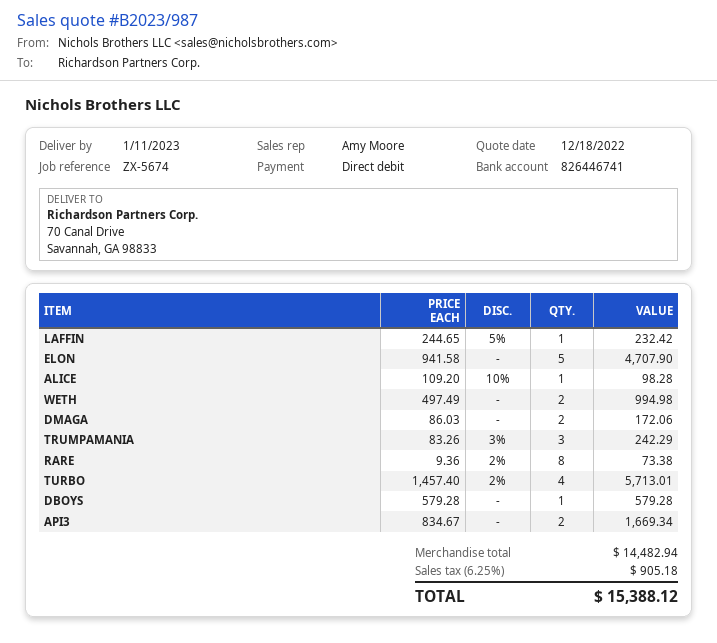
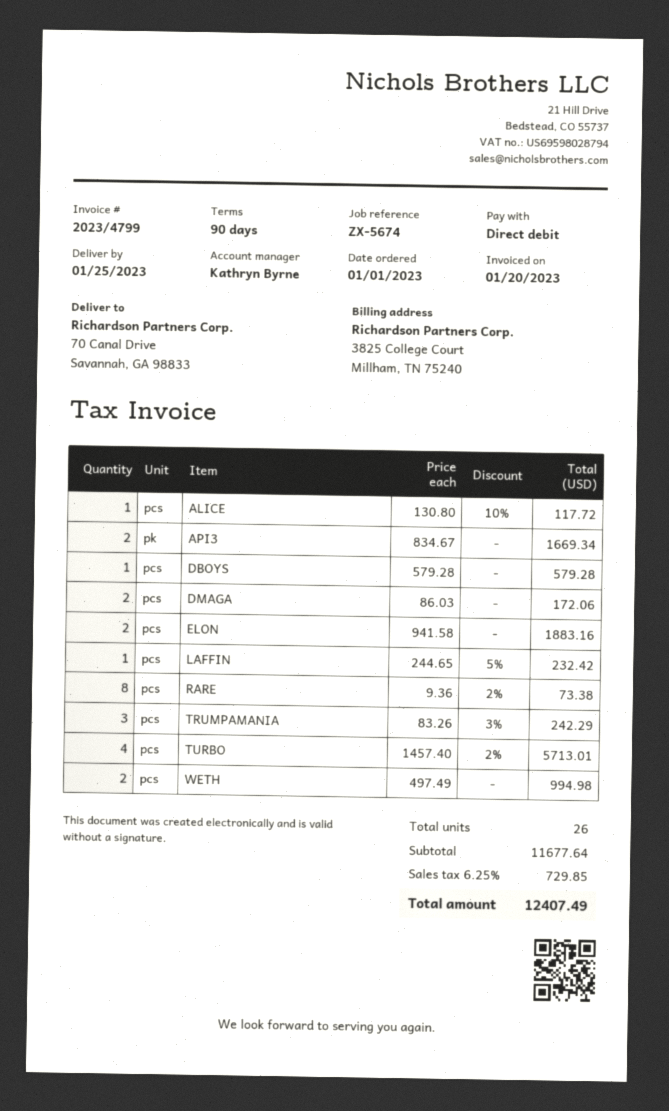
delivery date: 2023-01-11 -> 2023-01-25
sales rep: Amy Moore -> Kathryn Byrne
ELON: 5 x 941.58 = 4707.90 -> 2 x 941.58 = 1883.16
ALICE: 1 x 109.20 - 10% = 98.28 -> 1 x 130.80 - 10% = 117.72
subtotal: 14482.94 -> 11677.64
tax: 6.25% = 905.18 -> 6.25% = 729.85
total: 15388.12 -> 12407.49

